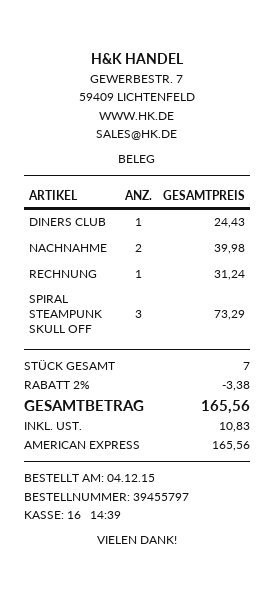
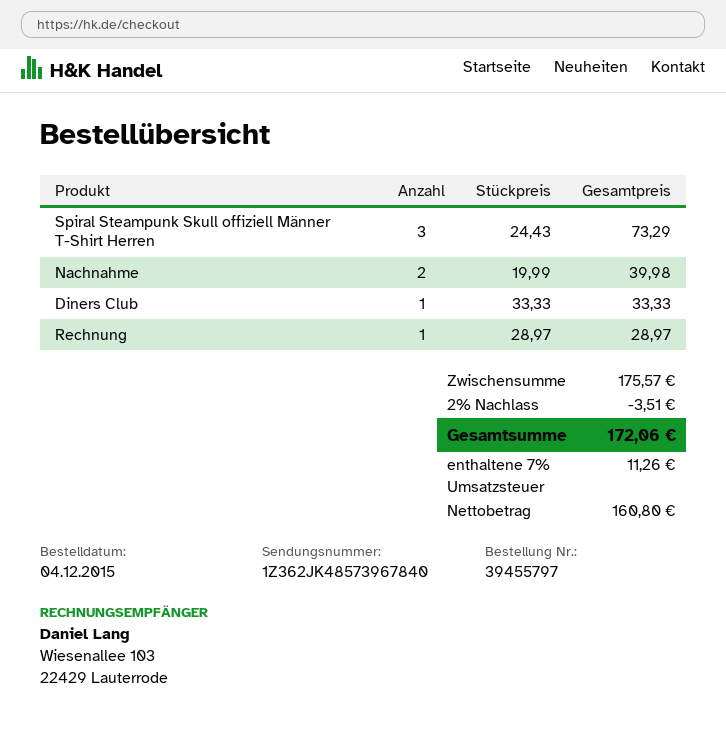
DINERS CLUB: 1 for 24.43 -> 1 for 33.33
RECHNUNG: 1 for 31.24 -> 1 for 28.97
discount: 2% = 3.38 -> 2% = 3.51
tax: 10.83 -> 11.26
total: 165.56 -> 172.06

